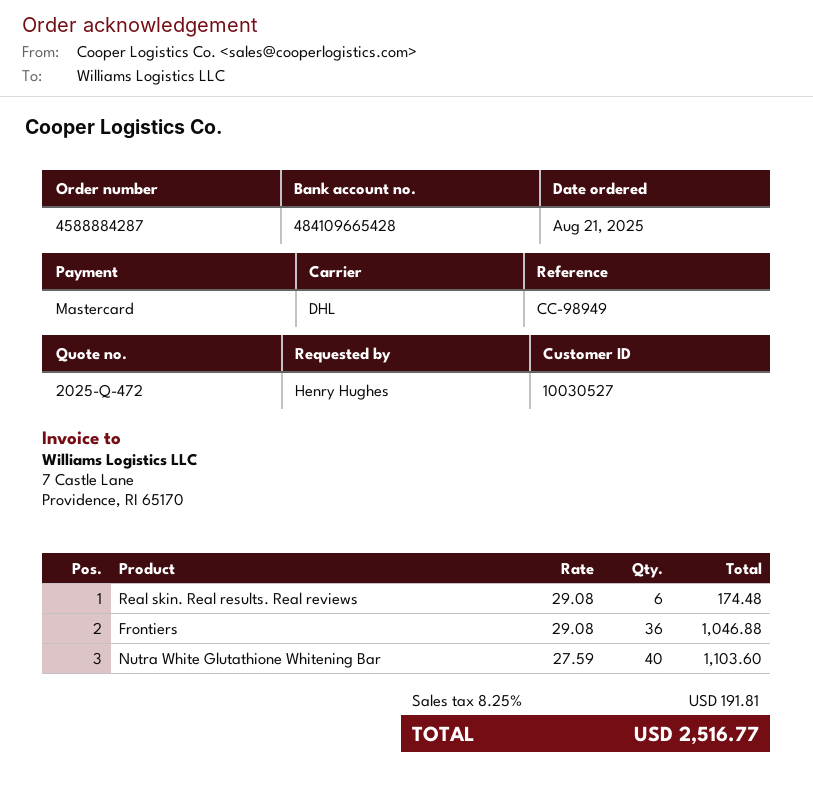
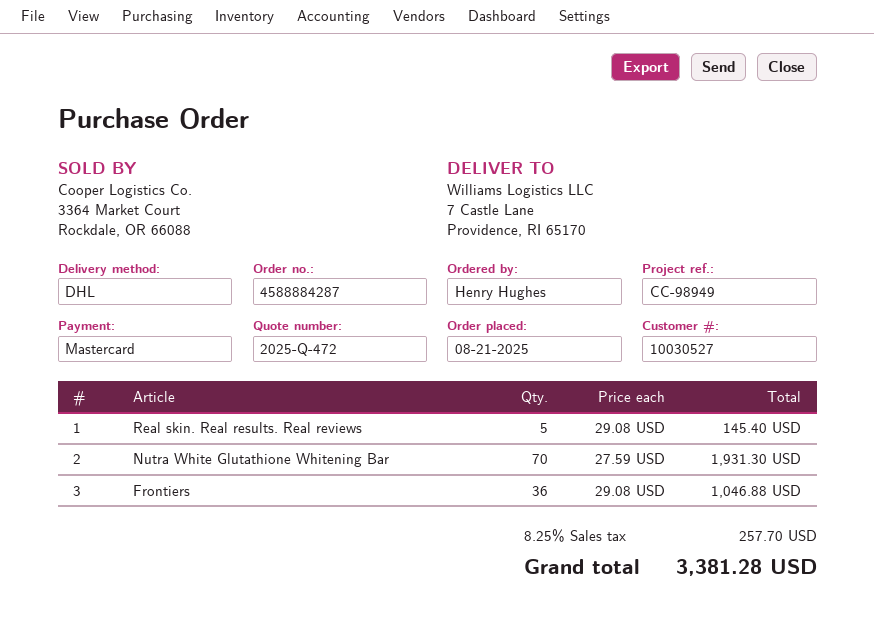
Real skin. Real results. Real reviews: 6 x 29.08 = 174.48 -> 5 x 29.08 = 145.40
Nutra White Glutathione Whitening Bar: 40 x 27.59 = 1103.60 -> 70 x 27.59 = 1931.30
tax: 8.25% = 191.81 -> 8.25% = 257.70
total: 2516.77 -> 3381.28

